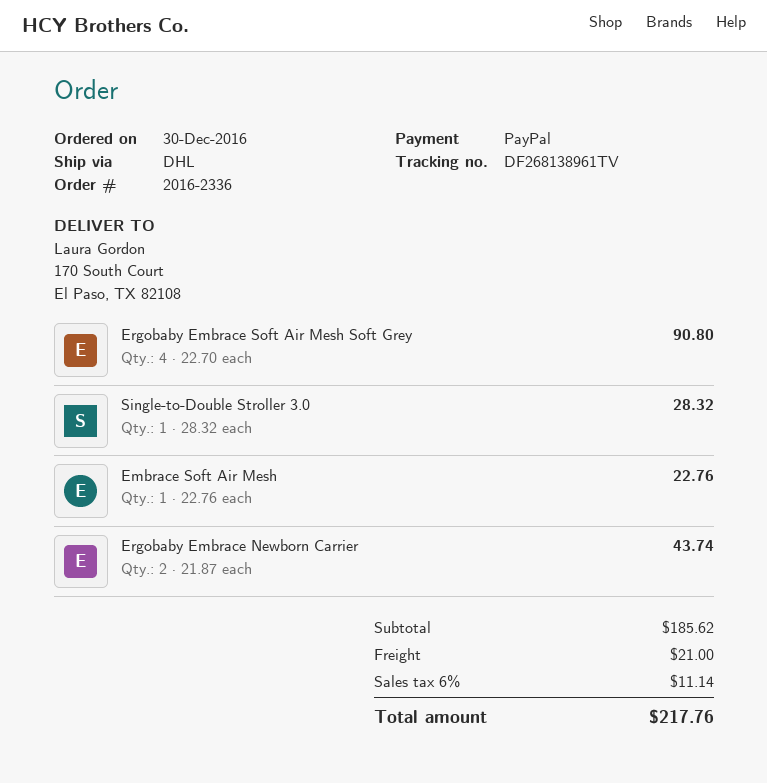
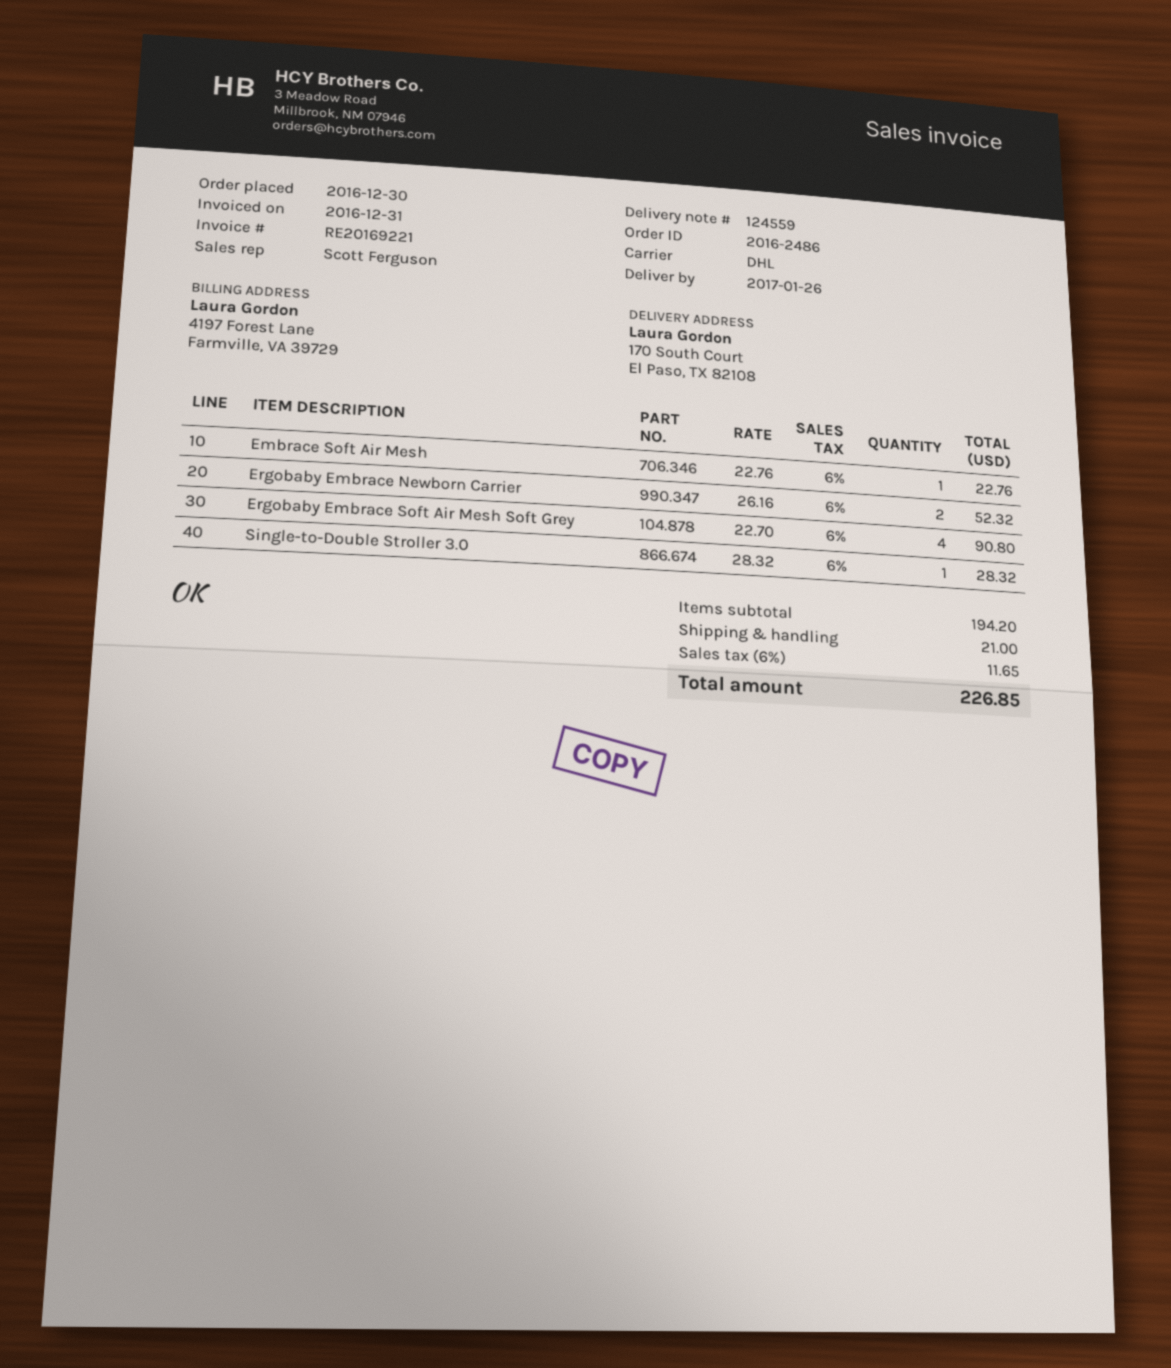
order number: 2016-2336 -> 2016-2486
Ergobaby Embrace Newborn Carrier: 2 x 21.87 = 43.74 -> 2 x 26.16 = 52.32
subtotal: 185.62 -> 194.20
tax: 6% = 11.14 -> 6% = 11.65
total: 217.76 -> 226.85

